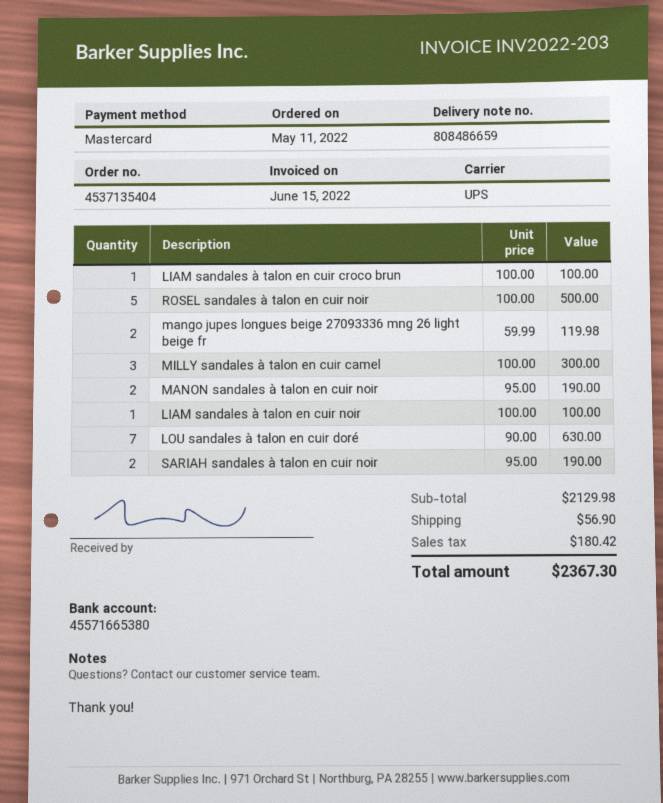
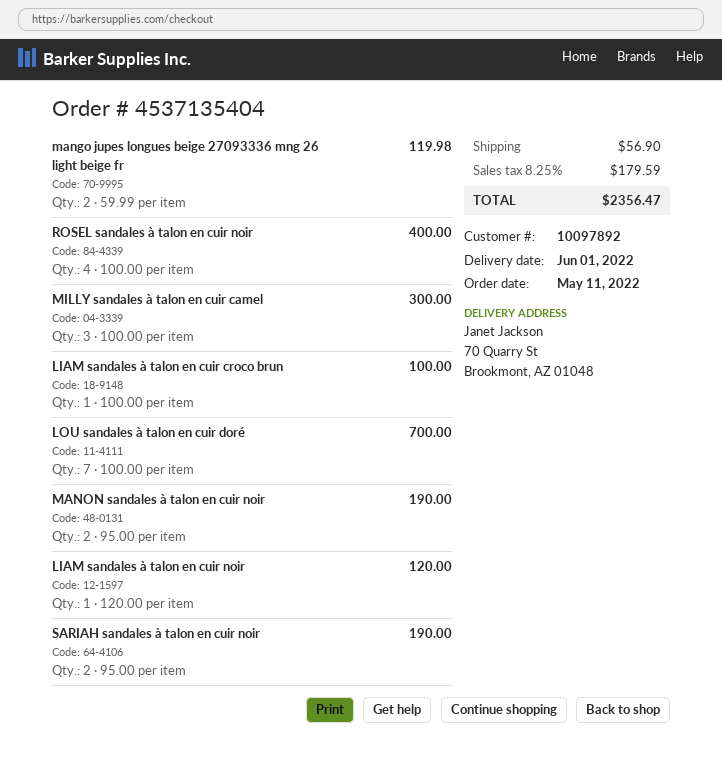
ROSEL sandales à talon en cuir noir: 5 x 100.00 = 500.00 -> 4 x 100.00 = 400.00
LIAM sandales à talon en cuir noir: 1 x 100.00 = 100.00 -> 1 x 120.00 = 120.00
LOU sandales à talon en cuir doré: 7 x 90.00 = 630.00 -> 7 x 100.00 = 700.00
tax: 180.42 -> 179.59
total: 2367.30 -> 2356.47

